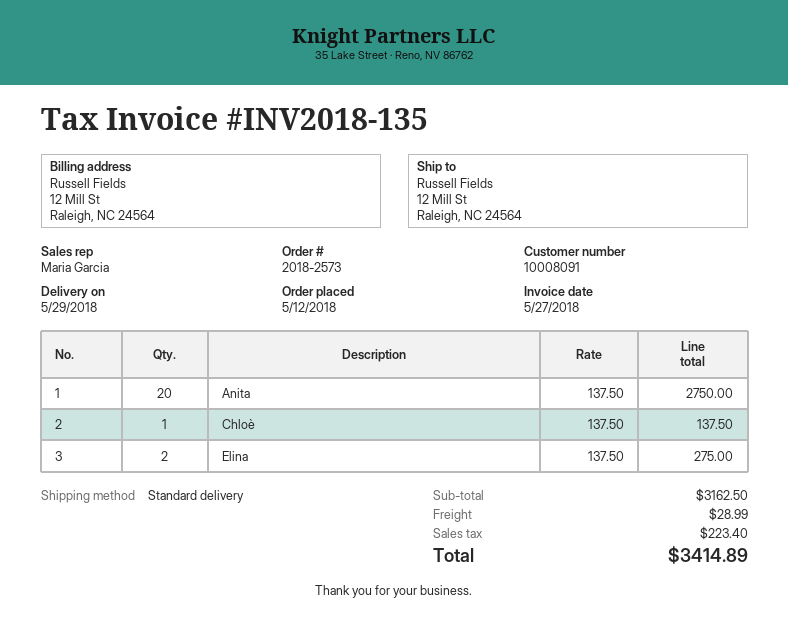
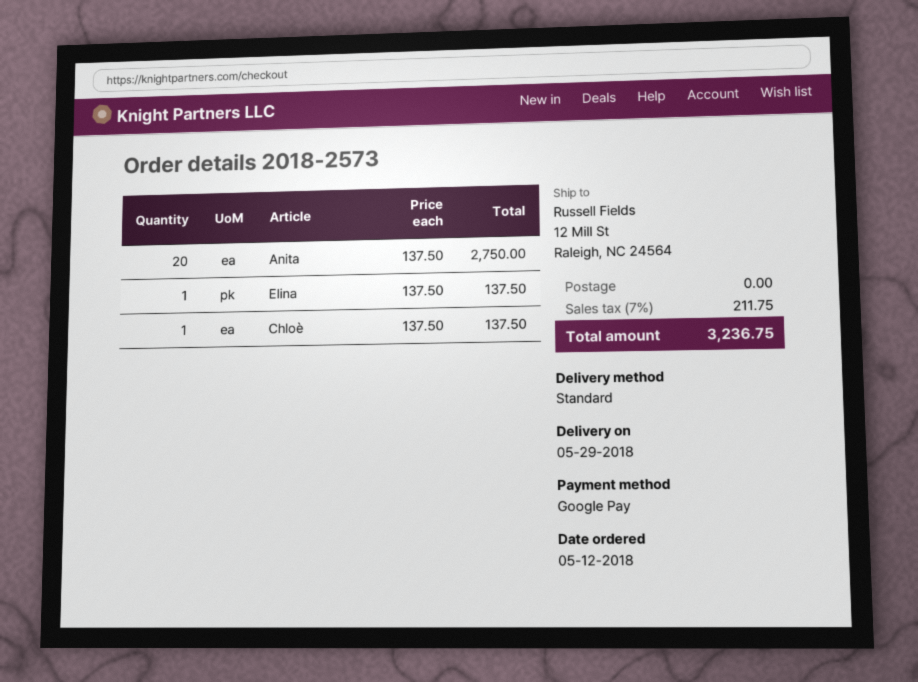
Elina: 2 x 137.50 = 275.00 -> 1 x 137.50 = 137.50
shipping: 28.99 -> 0.00
tax: 223.40 -> 211.75
total: 3414.89 -> 3236.75

